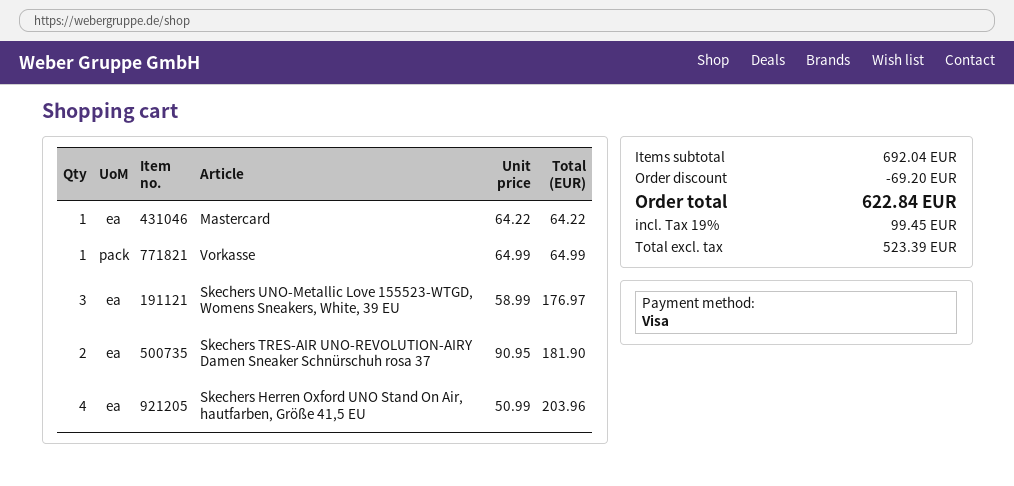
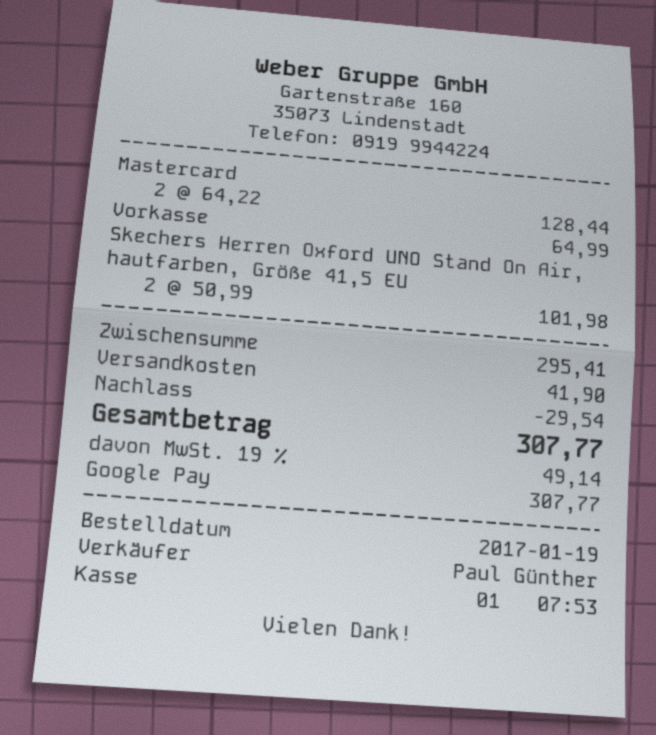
payment method: Visa -> Google Pay
Mastercard: 1 x 64.22 = 64.22 -> 2 x 64.22 = 128.44
Skechers UNO-Metallic Love 155523-WTGD, Womens Sneakers, White, 39 EU: 3 x 58.99 = 176.97 -> none
Skechers TRES-AIR UNO-REVOLUTION-AIRY Damen Sneaker Schnürschuh rosa 37: 2 x 90.95 = 181.90 -> none
Skechers Herren Oxford UNO Stand On Air, hautfarben, Größe 41,5 EU: 4 x 50.99 = 203.96 -> 2 x 50.99 = 101.98
subtotal: 692.04 -> 295.41
discount: 69.20 -> 29.54
shipping: none -> 41.90
tax: 19% = 99.45 -> 19% = 49.14
total: 622.84 -> 307.77

